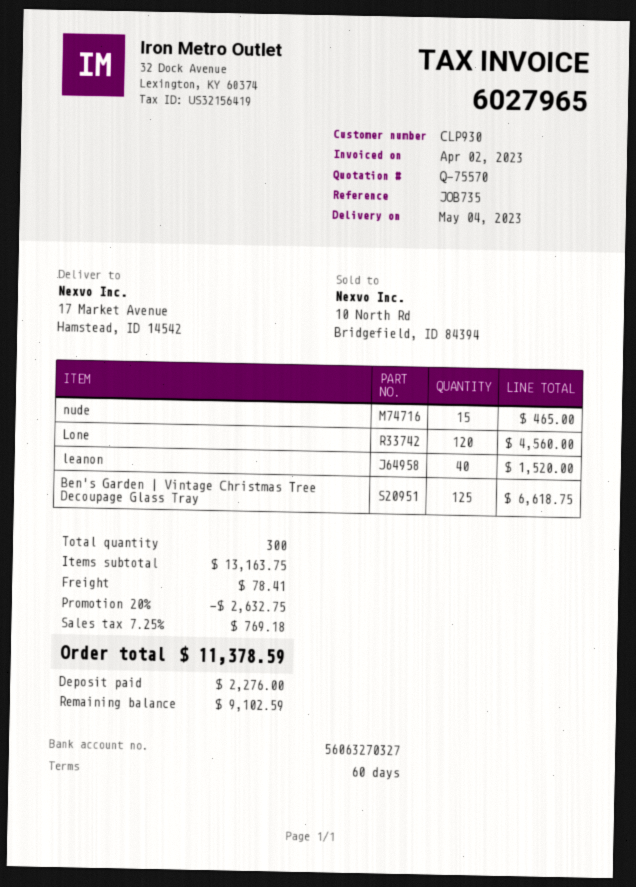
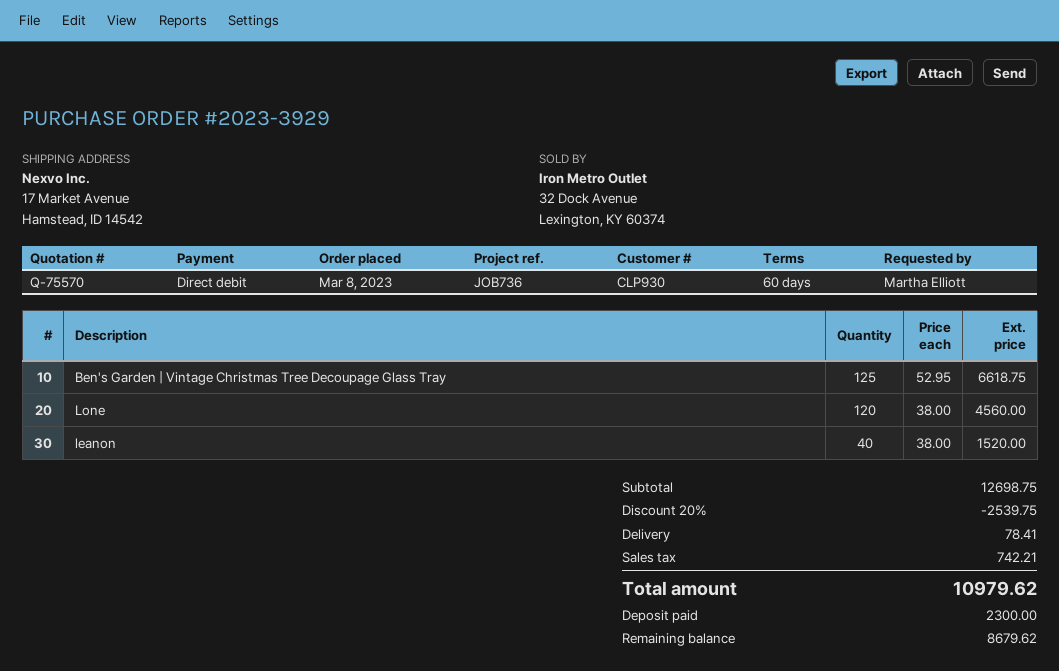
reference: JOB735 -> JOB736
nude: 15 for 465.00 -> none
subtotal: 13163.75 -> 12698.75
discount: 20% = 2632.75 -> 20% = 2539.75
tax: 769.18 -> 742.21
total: 11378.59 -> 10979.62
deposit: 2276.00 -> 2300.00
balance: 9102.59 -> 8679.62

